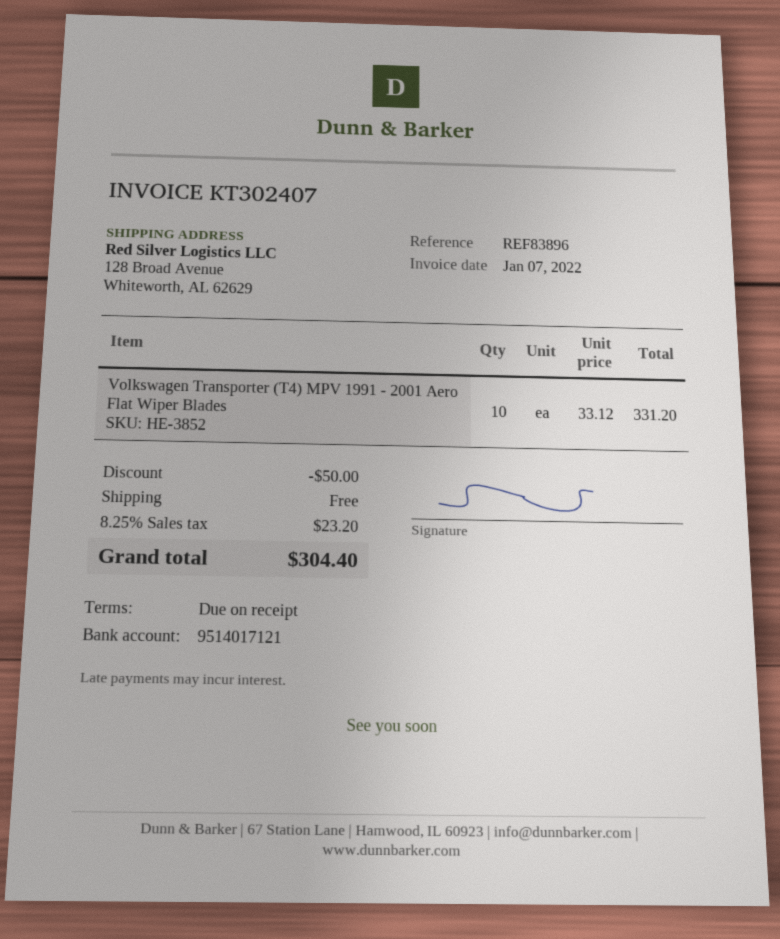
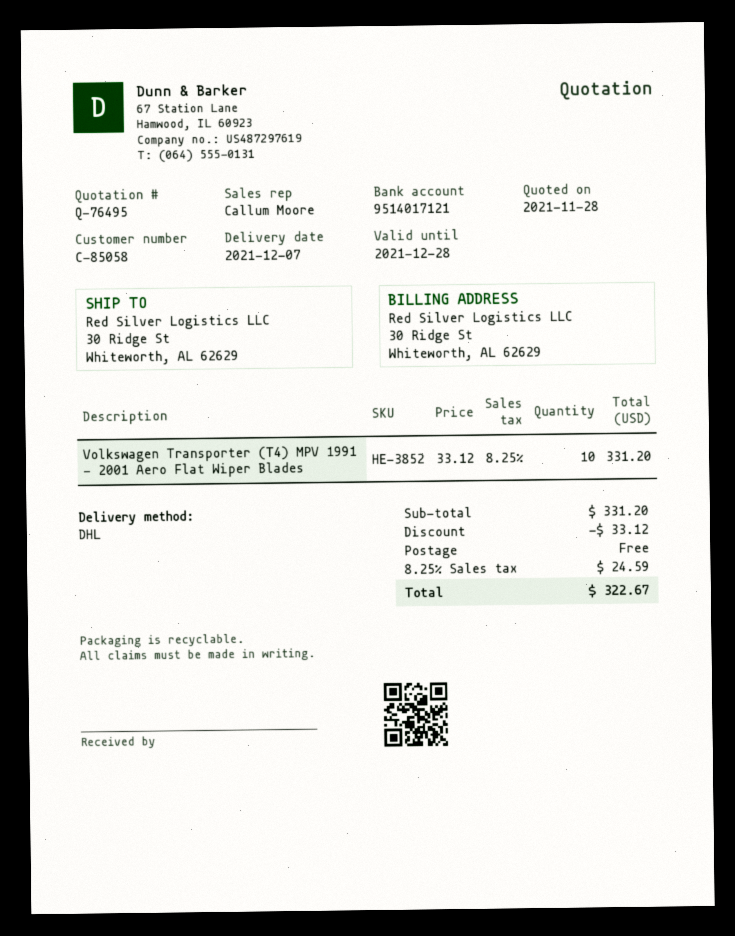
ship to: 128 Broad Avenue, Whiteworth, AL 62629 -> 30 Ridge St, Whiteworth, AL 62629
discount: 50.00 -> 33.12
tax: 8.25% = 23.20 -> 8.25% = 24.59
total: 304.40 -> 322.67

